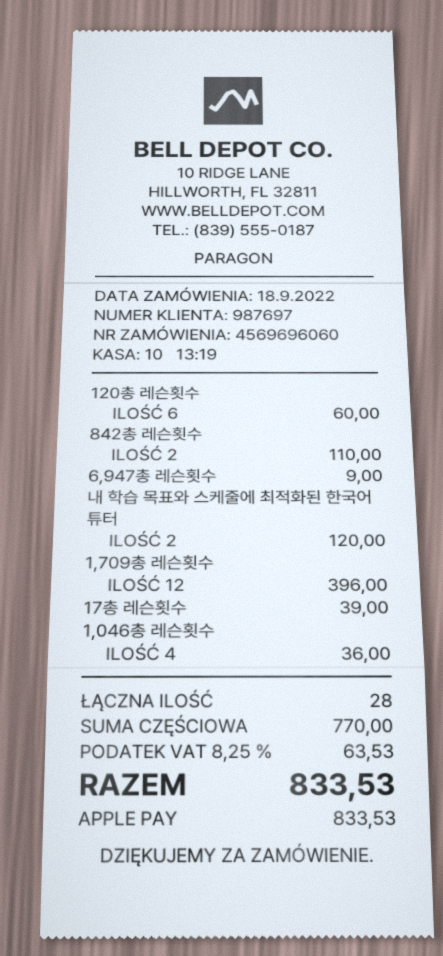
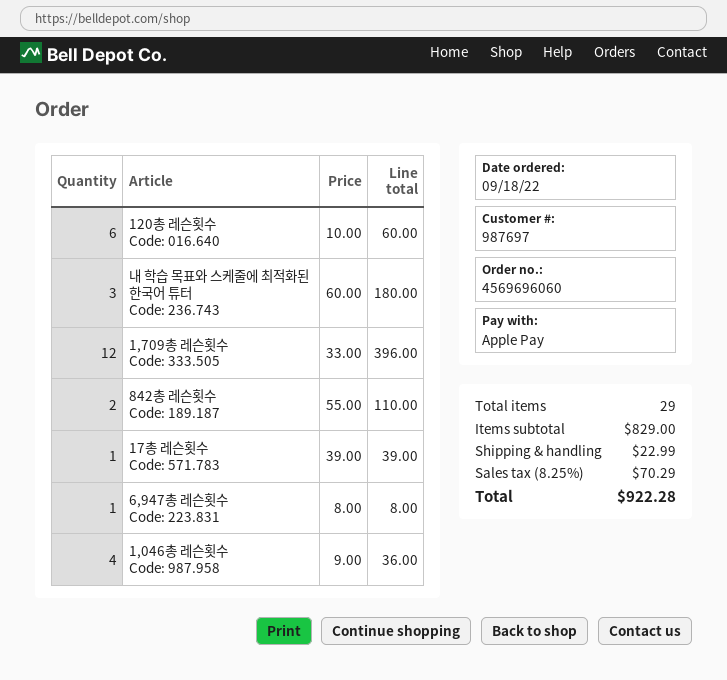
6,947총 레슨횟수: 1 for 9.00 -> 1 for 8.00
내 학습 목표와 스케줄에 최적화된 한국어 튜터: 2 for 120.00 -> 3 for 180.00
total quantity: 28 -> 29
subtotal: 770.00 -> 829.00
shipping: none -> 22.99
tax: 8.25% = 63.53 -> 8.25% = 70.29
total: 833.53 -> 922.28

